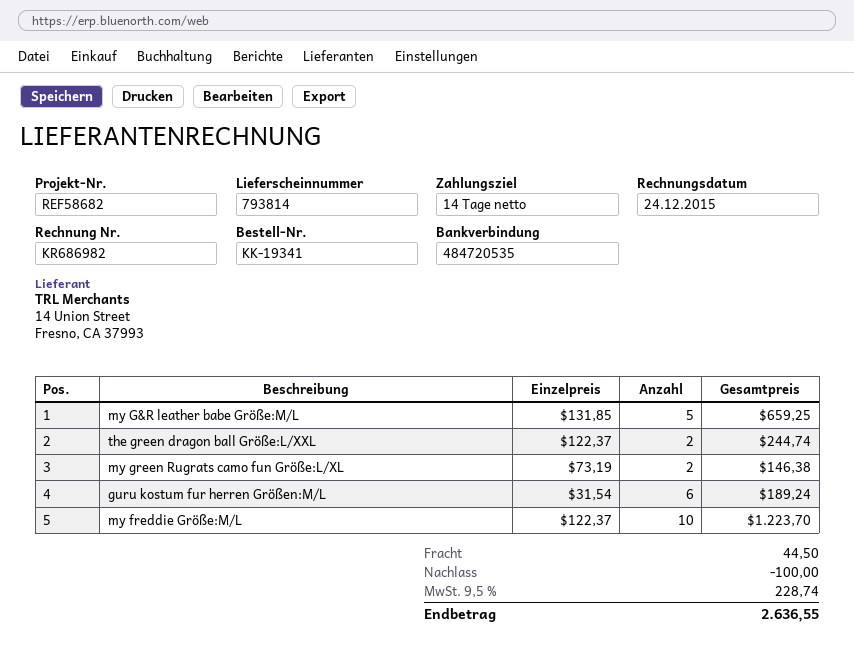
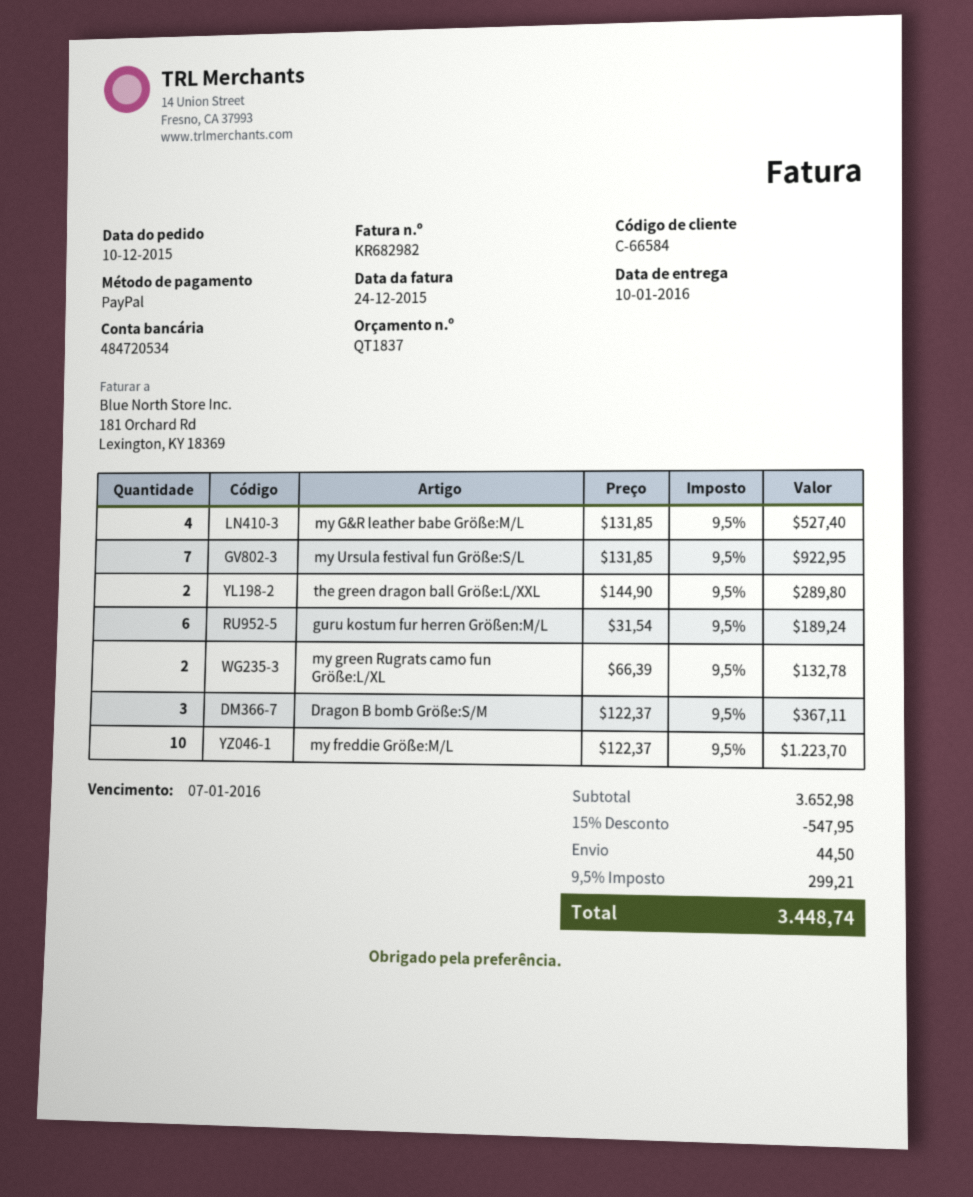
invoice number: KR686982 -> KR682982
bank account: 484720535 -> 484720534
my G&R leather babe Größe:M/L: 5 x 131.85 = 659.25 -> 4 x 131.85 = 527.40
the green dragon ball Größe:L/XXL: 2 x 122.37 = 244.74 -> 2 x 144.90 = 289.80
my green Rugrats camo fun Größe:L/XL: 2 x 73.19 = 146.38 -> 2 x 66.39 = 132.78
my Ursula festival fun Größe:S/L: none -> 7 x 131.85 = 922.95
Dragon B bomb Größe:S/M: none -> 3 x 122.37 = 367.11
discount: 100.00 -> 547.95
tax: 9.5% = 228.74 -> 9.5% = 299.21
total: 2636.55 -> 3448.74

